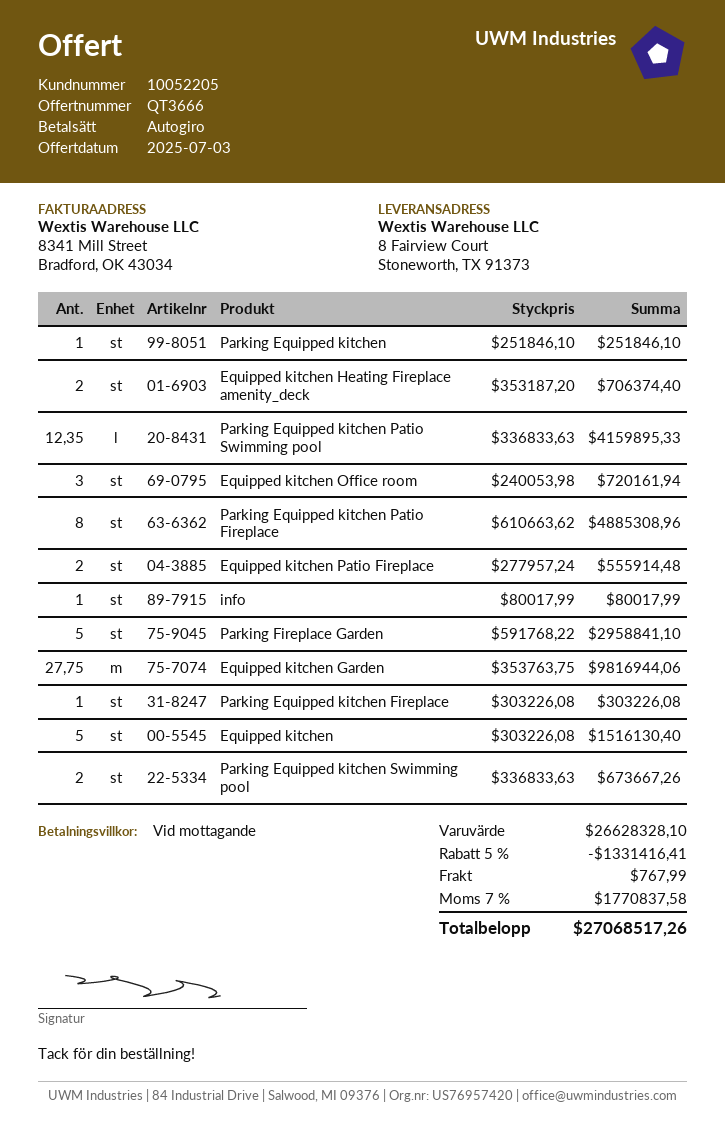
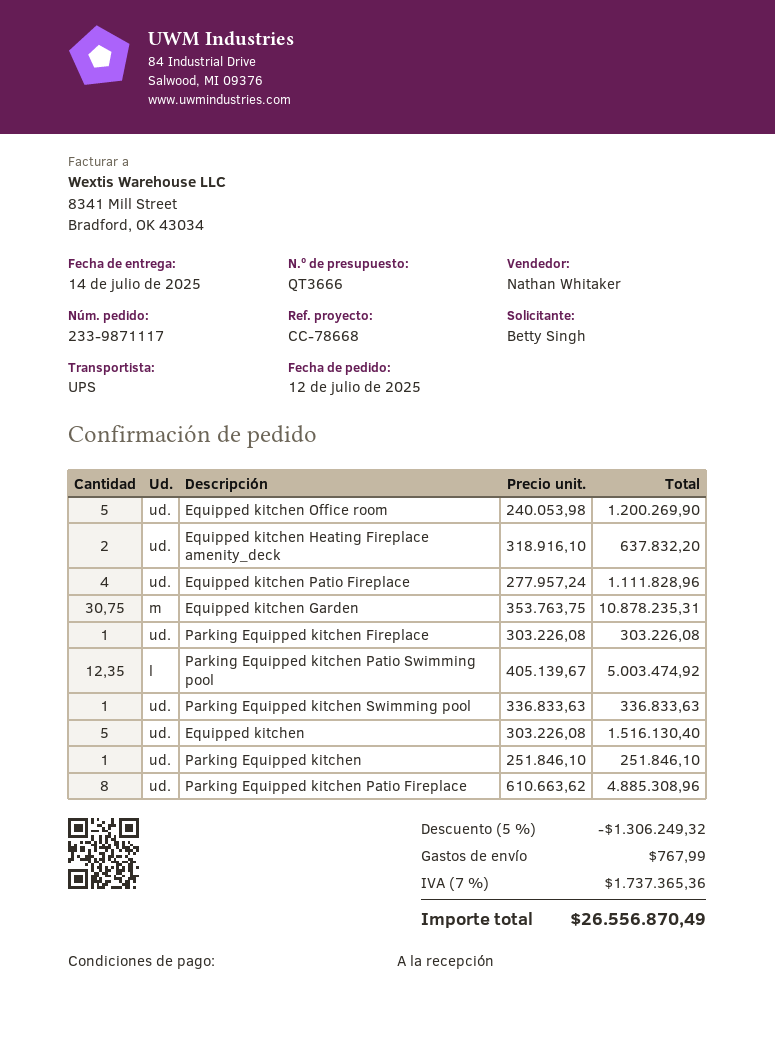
Equipped kitchen Heating Fireplace amenity_deck: 2 x 353187.20 = 706374.40 -> 2 x 318916.10 = 637832.20
Parking Equipped kitchen Patio Swimming pool: 12.35 x 336833.63 = 4159895.33 -> 12.35 x 405139.67 = 5003474.92
Equipped kitchen Office room: 3 x 240053.98 = 720161.94 -> 5 x 240053.98 = 1200269.90
Equipped kitchen Patio Fireplace: 2 x 277957.24 = 555914.48 -> 4 x 277957.24 = 1111828.96
info: 1 x 80017.99 = 80017.99 -> none
Parking Fireplace Garden: 5 x 591768.22 = 2958841.10 -> none
Equipped kitchen Garden: 27.75 x 353763.75 = 9816944.06 -> 30.75 x 353763.75 = 10878235.31
Parking Equipped kitchen Swimming pool: 2 x 336833.63 = 673667.26 -> 1 x 336833.63 = 336833.63
discount: 5% = 1331416.41 -> 5% = 1306249.32
tax: 7% = 1770837.58 -> 7% = 1737365.36
total: 27068517.26 -> 26556870.49

